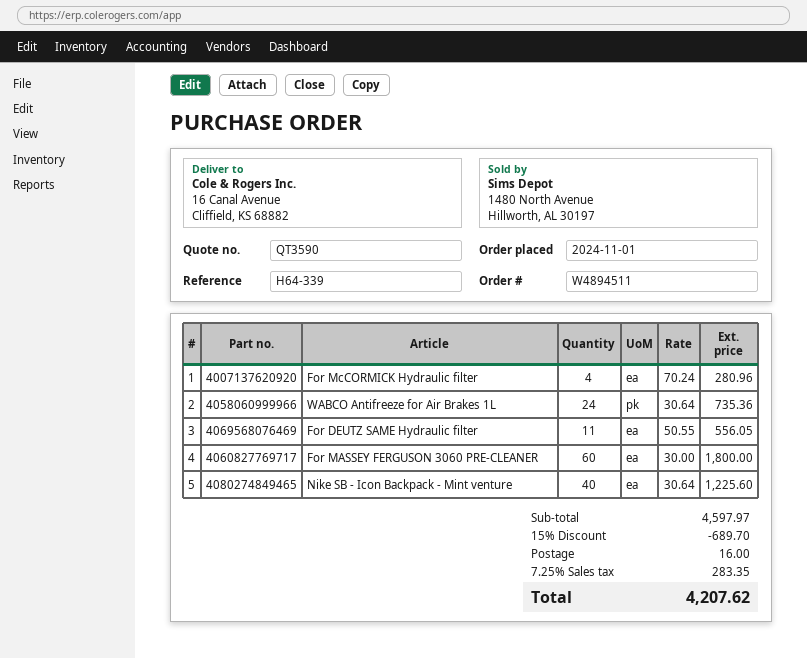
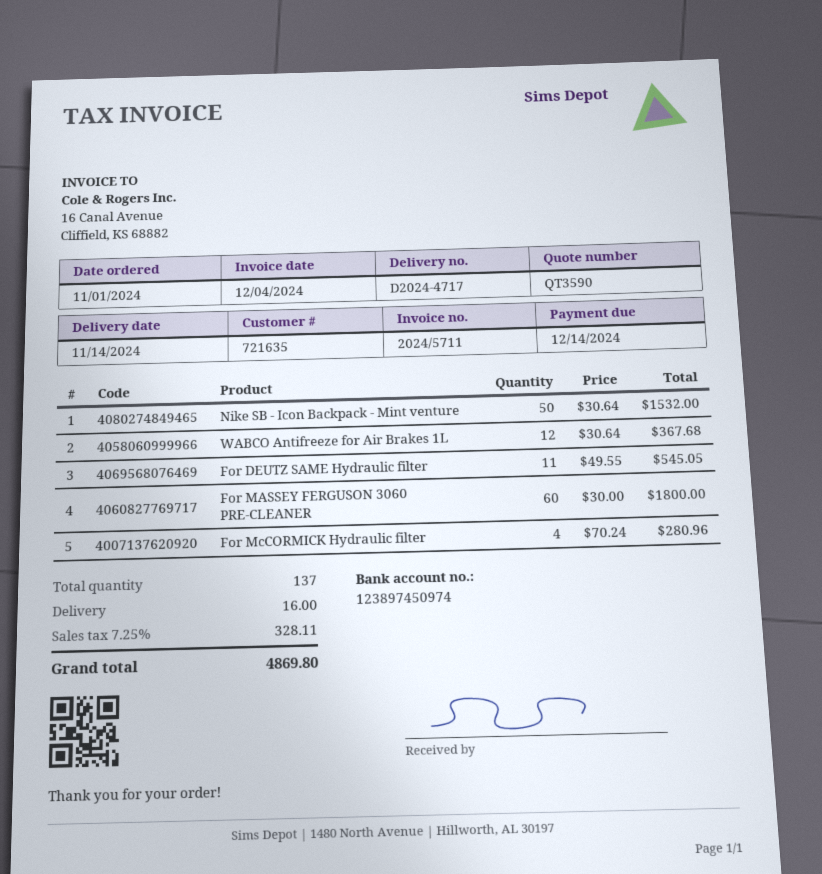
WABCO Antifreeze for Air Brakes 1L: 24 x 30.64 = 735.36 -> 12 x 30.64 = 367.68
For DEUTZ SAME Hydraulic filter: 11 x 50.55 = 556.05 -> 11 x 49.55 = 545.05
Nike SB - Icon Backpack - Mint venture: 40 x 30.64 = 1225.60 -> 50 x 30.64 = 1532.00
discount: 15% = 689.70 -> none
tax: 7.25% = 283.35 -> 7.25% = 328.11
total: 4207.62 -> 4869.80

